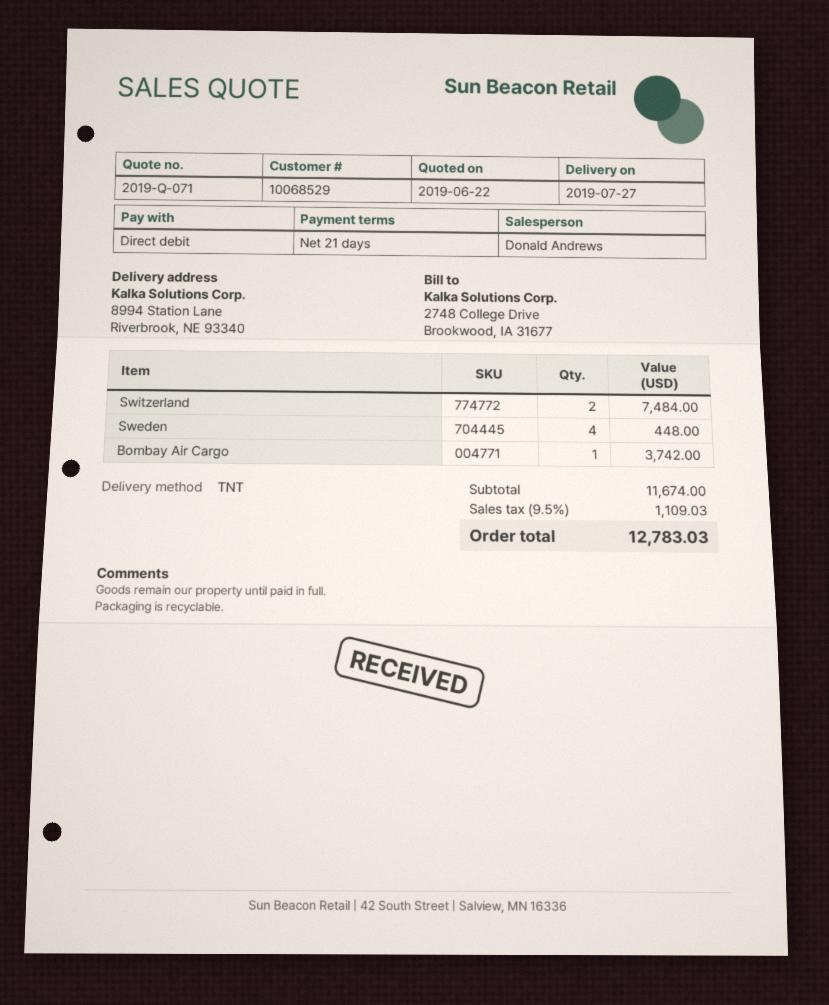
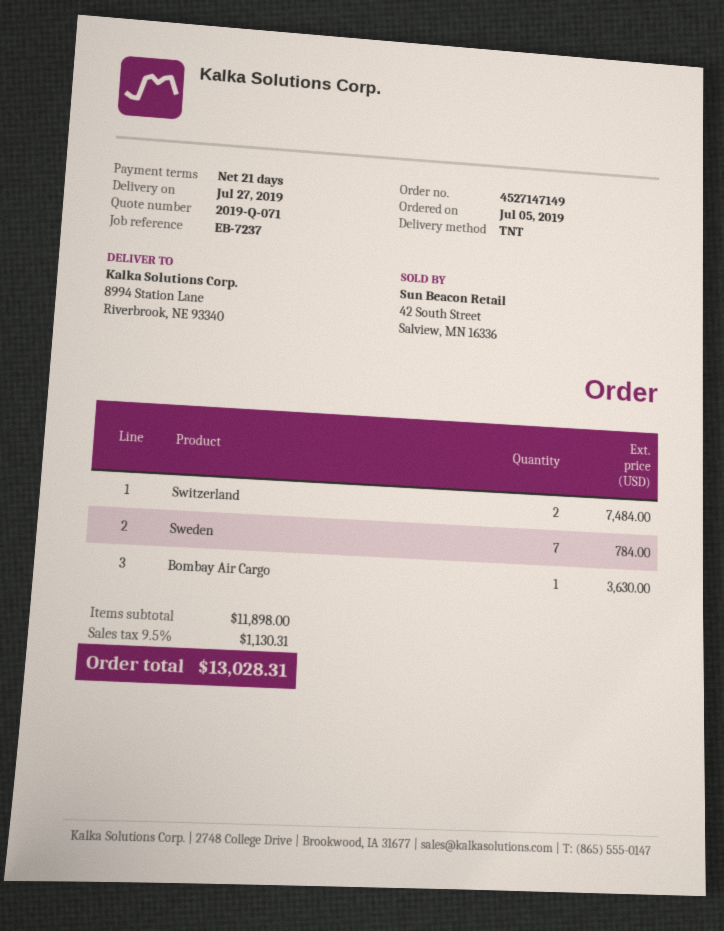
Sweden: 4 for 448.00 -> 7 for 784.00
Bombay Air Cargo: 1 for 3742.00 -> 1 for 3630.00
subtotal: 11674.00 -> 11898.00
tax: 9.5% = 1109.03 -> 9.5% = 1130.31
total: 12783.03 -> 13028.31

